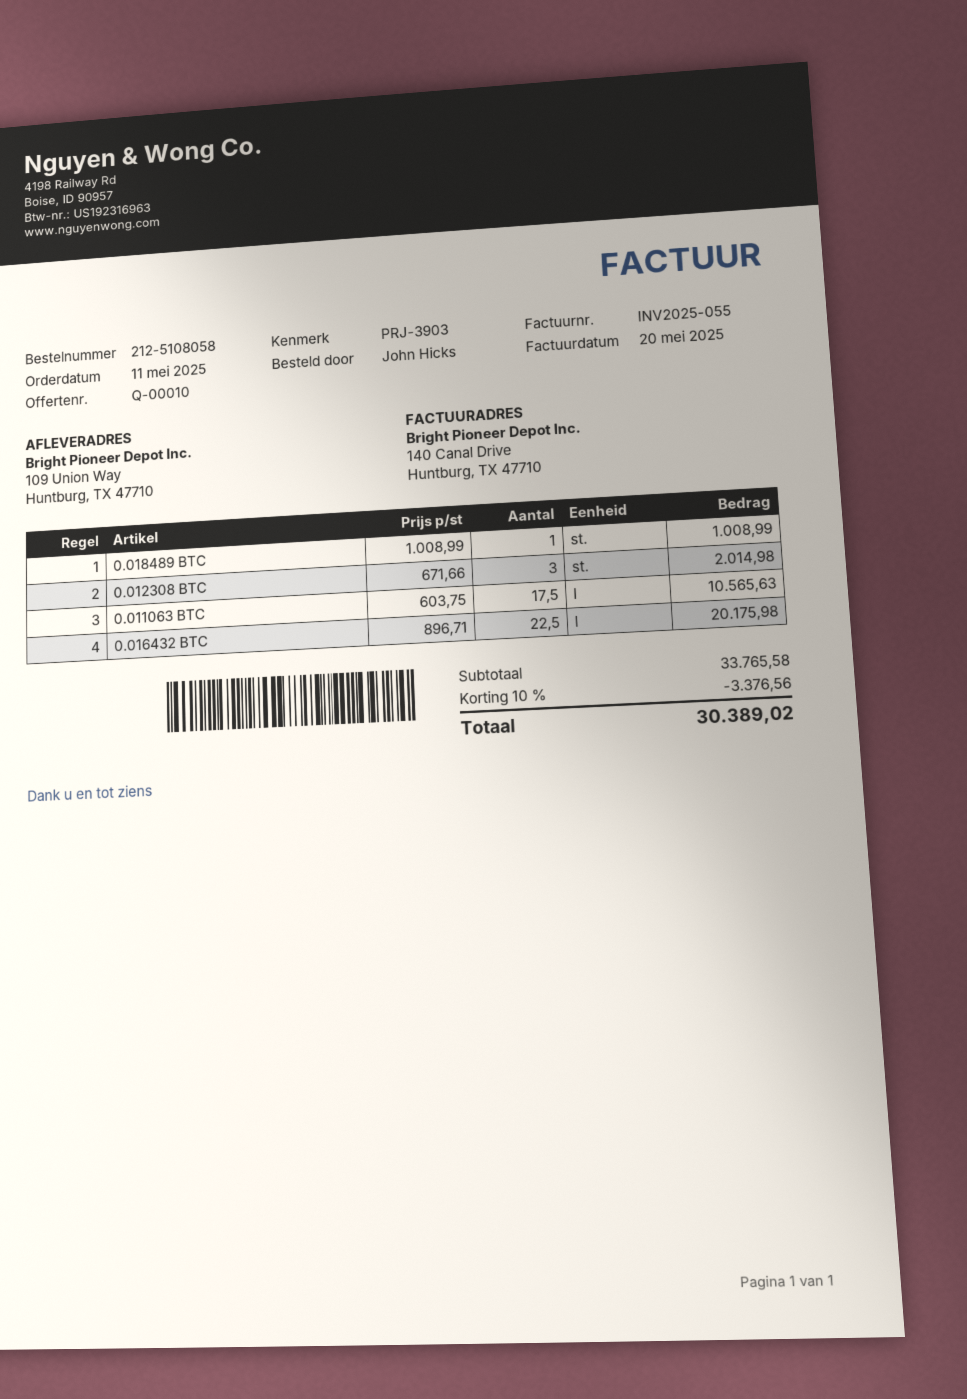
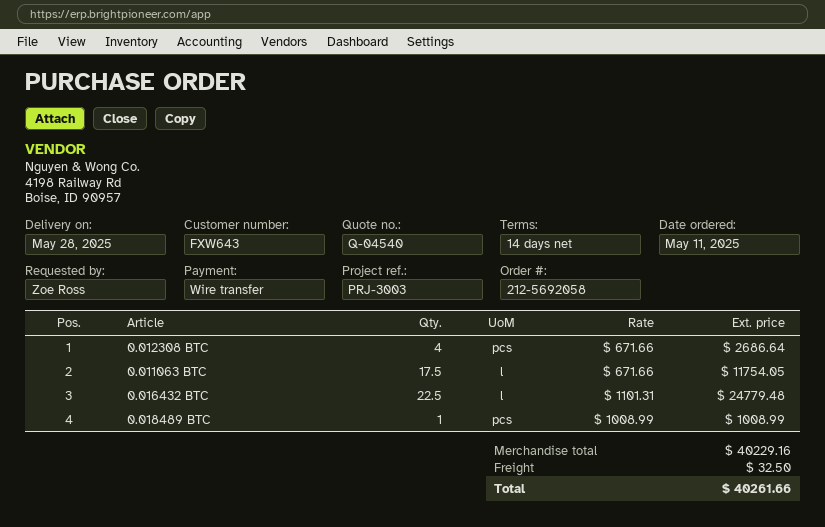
quote number: Q-00010 -> Q-04540
order number: 212-5108058 -> 212-5692058
reference: PRJ-3903 -> PRJ-3003
ordered by: John Hicks -> Zoe Ross
0.012308 BTC: 3 x 671.66 = 2014.98 -> 4 x 671.66 = 2686.64
0.011063 BTC: 17.5 x 603.75 = 10565.63 -> 17.5 x 671.66 = 11754.05
0.016432 BTC: 22.5 x 896.71 = 20175.98 -> 22.5 x 1101.31 = 24779.48
subtotal: 33765.58 -> 40229.16
discount: 10% = 3376.56 -> none
shipping: none -> 32.50
total: 30389.02 -> 40261.66

